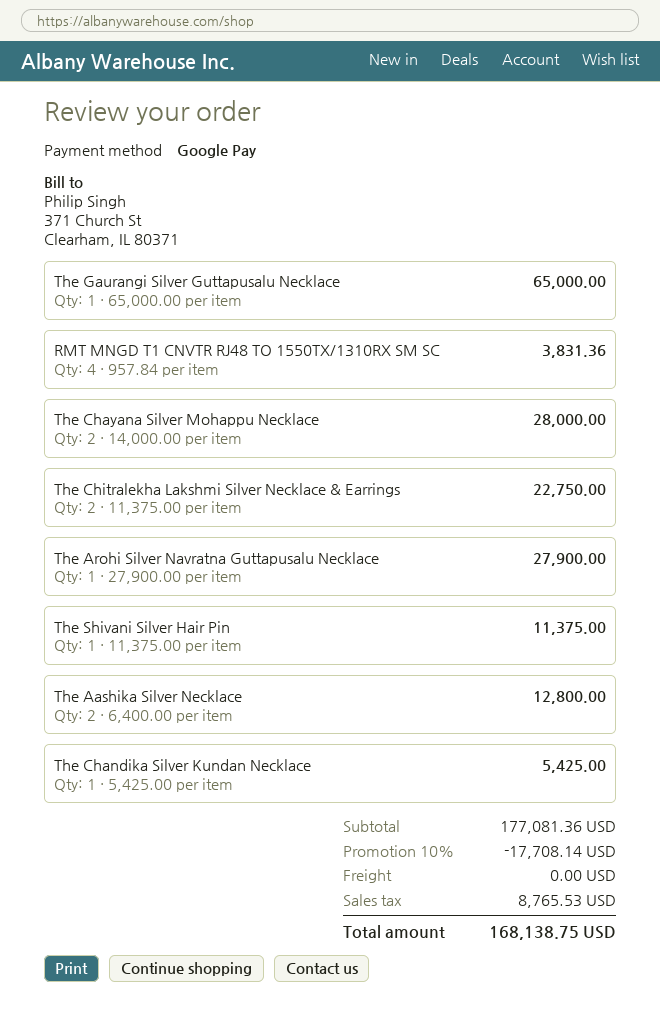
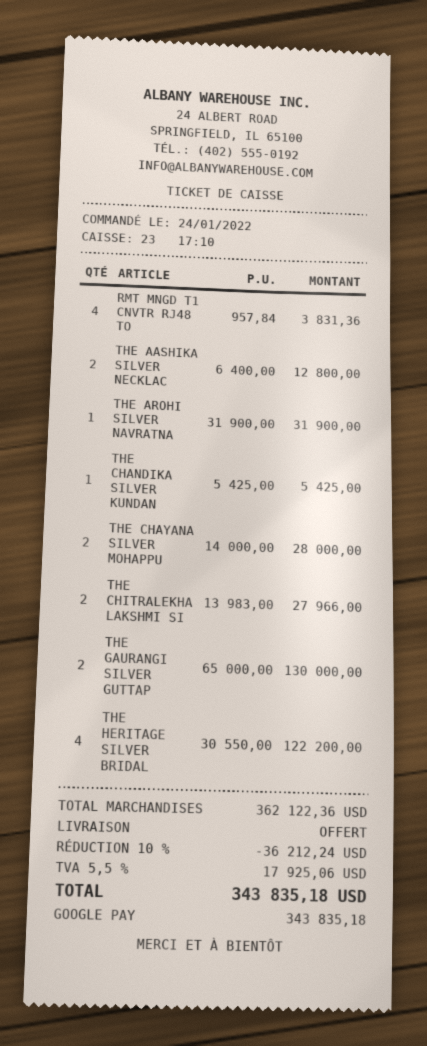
The Gaurangi Silver Guttapusalu Necklace: 1 x 65000.00 = 65000.00 -> 2 x 65000.00 = 130000.00
The Chitralekha Lakshmi Silver Necklace & Earrings: 2 x 11375.00 = 22750.00 -> 2 x 13983.00 = 27966.00
The Arohi Silver Navratna Guttapusalu Necklace: 1 x 27900.00 = 27900.00 -> 1 x 31900.00 = 31900.00
The Shivani Silver Hair Pin: 1 x 11375.00 = 11375.00 -> none
THE HERITAGE SILVER BRIDAL: none -> 4 x 30550.00 = 122200.00
subtotal: 177081.36 -> 362122.36
discount: 10% = 17708.14 -> 10% = 36212.24
tax: 8765.53 -> 17925.06
total: 168138.75 -> 343835.18

